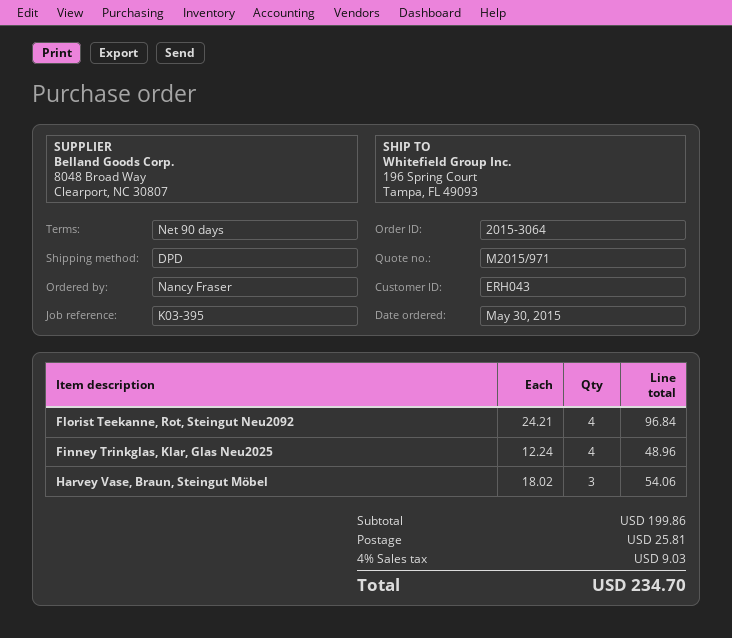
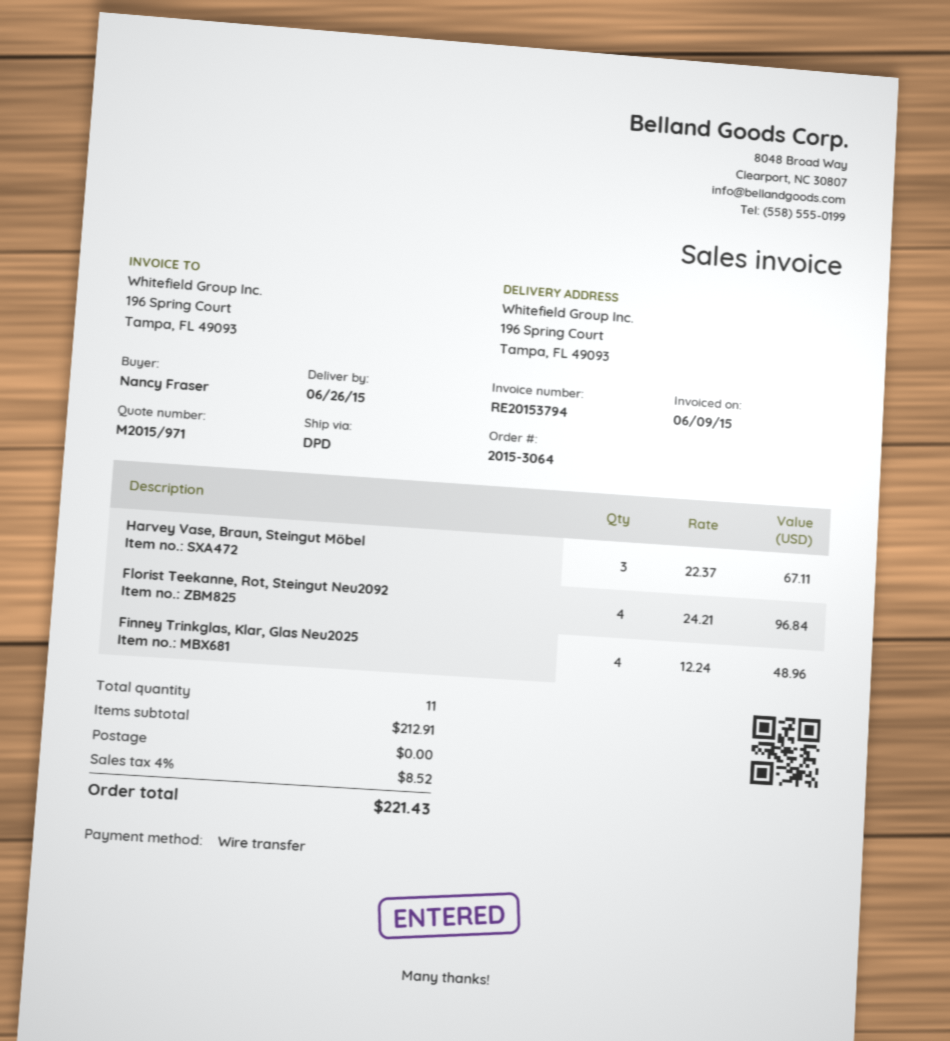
Harvey Vase, Braun, Steingut Möbel: 3 x 18.02 = 54.06 -> 3 x 22.37 = 67.11
subtotal: 199.86 -> 212.91
shipping: 25.81 -> 0.00
tax: 4% = 9.03 -> 4% = 8.52
total: 234.70 -> 221.43

